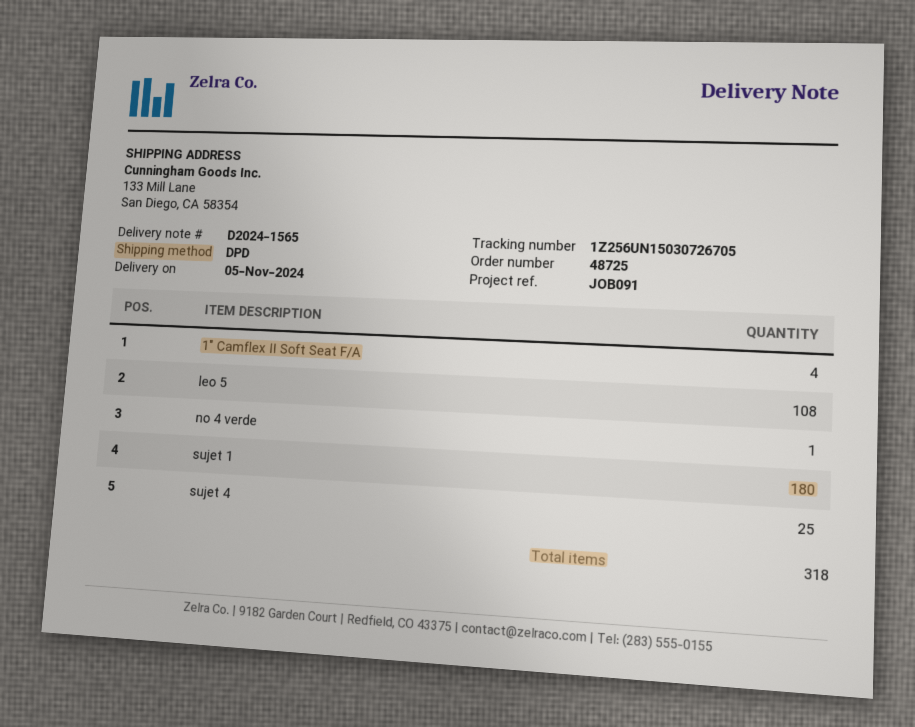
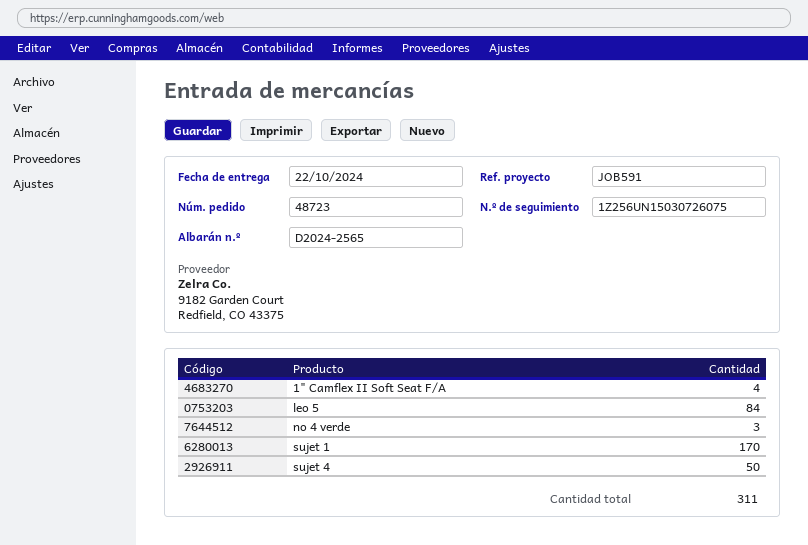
order number: 48725 -> 48723
delivery note number: D2024-1565 -> D2024-2565
delivery date: 2024-11-05 -> 2024-10-22
reference: JOB091 -> JOB591
tracking number: 1Z256UN15030726705 -> 1Z256UN15030726075
leo 5: 108 -> 84
no 4 verde: 1 -> 3
sujet 1: 180 -> 170
sujet 4: 25 -> 50
total quantity: 318 -> 311

